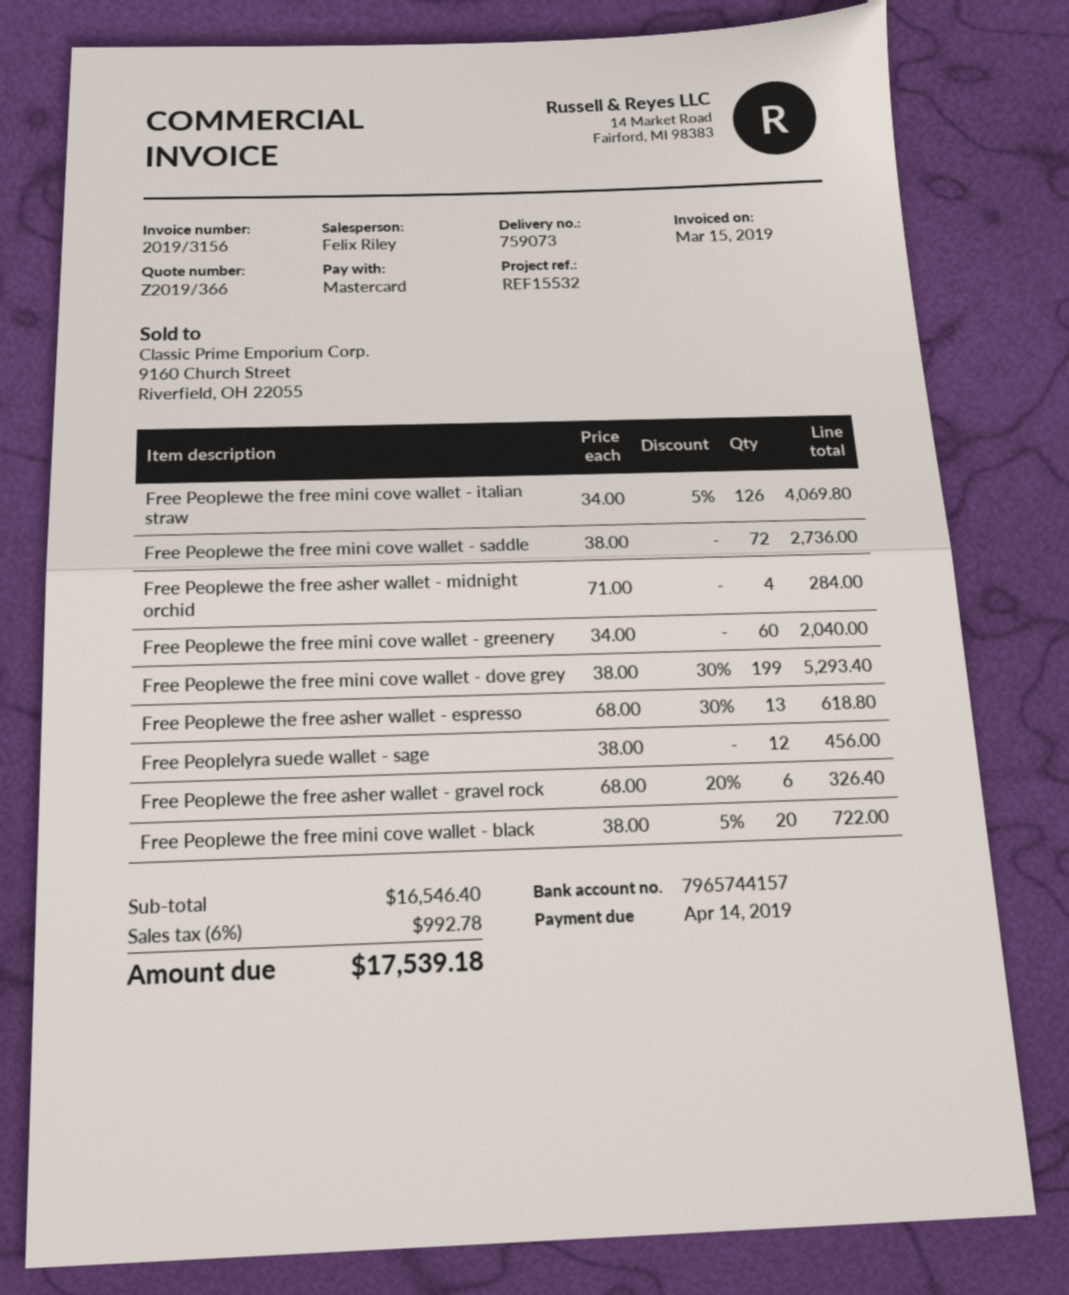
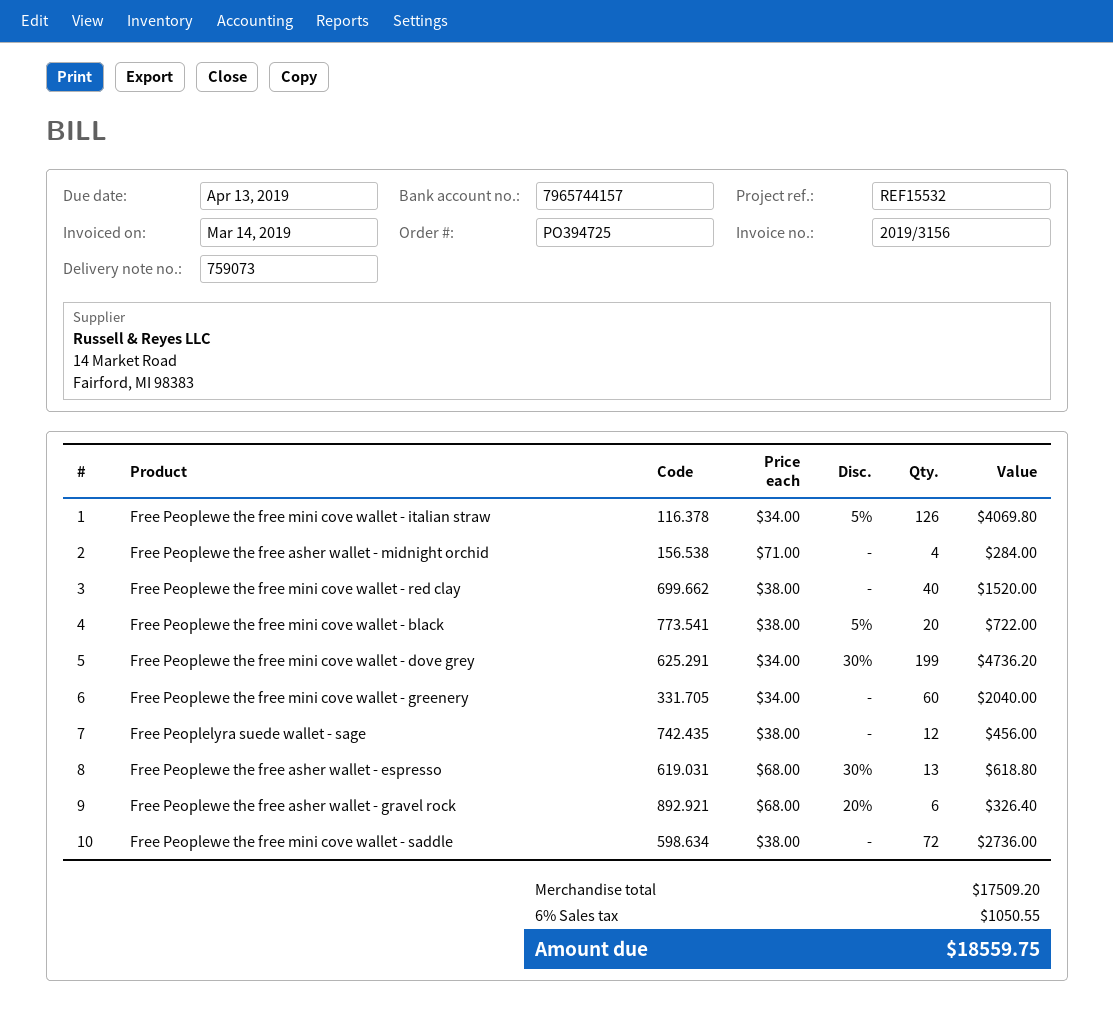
invoice date: 2019-03-15 -> 2019-03-14
due date: 2019-04-14 -> 2019-04-13
Free Peoplewe the free mini cove wallet - dove grey: 199 x 38.00 - 30% = 5293.40 -> 199 x 34.00 - 30% = 4736.20
Free Peoplewe the free mini cove wallet - red clay: none -> 40 x 38.00 = 1520.00
subtotal: 16546.40 -> 17509.20
tax: 6% = 992.78 -> 6% = 1050.55
total: 17539.18 -> 18559.75

